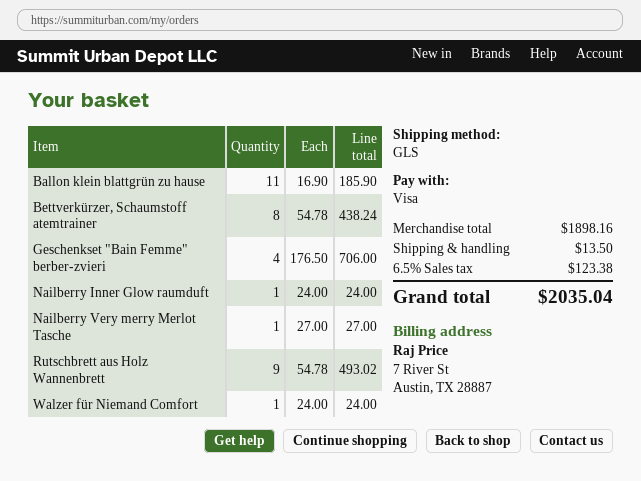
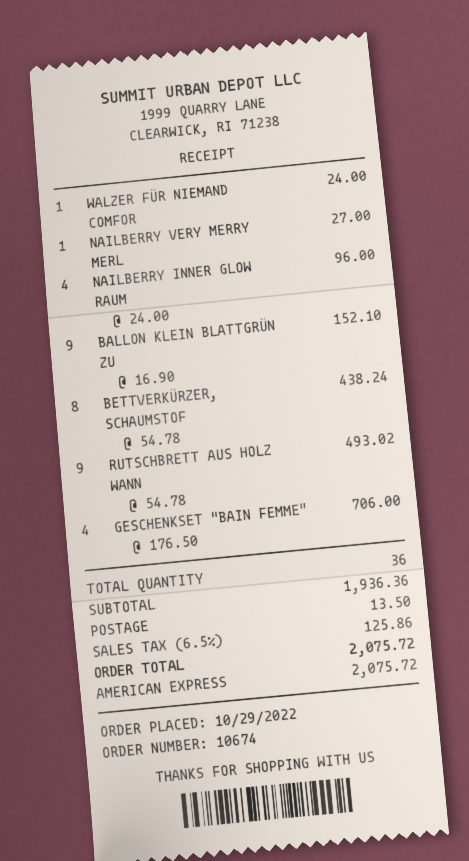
payment method: Visa -> American Express
Ballon klein blattgrün zu hause: 11 x 16.90 = 185.90 -> 9 x 16.90 = 152.10
Nailberry Inner Glow raumduft: 1 x 24.00 = 24.00 -> 4 x 24.00 = 96.00
subtotal: 1898.16 -> 1936.36
tax: 6.5% = 123.38 -> 6.5% = 125.86
total: 2035.04 -> 2075.72

